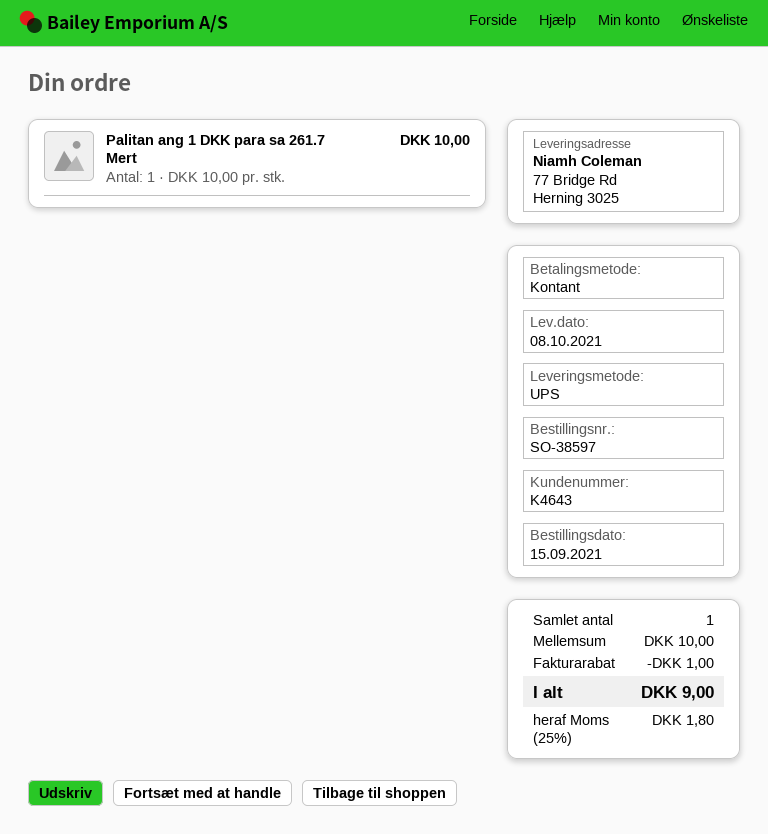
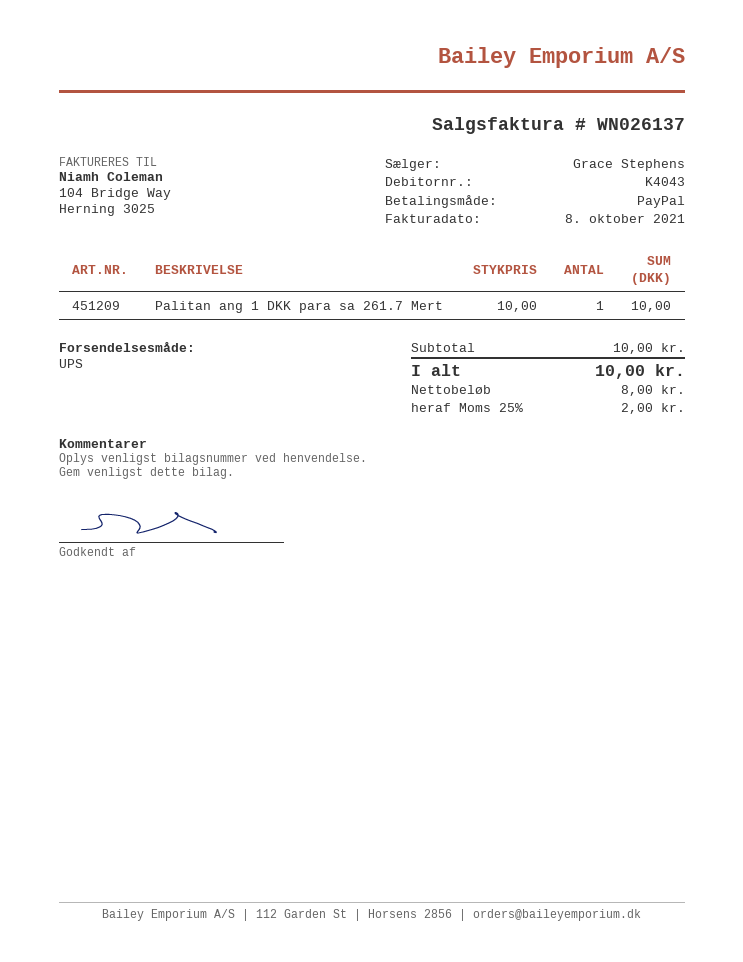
customer number: K4643 -> K4043
payment method: cash -> PayPal
discount: 1.00 -> none
tax: 25% = 1.80 -> 25% = 2.00
total: 9.00 -> 10.00

